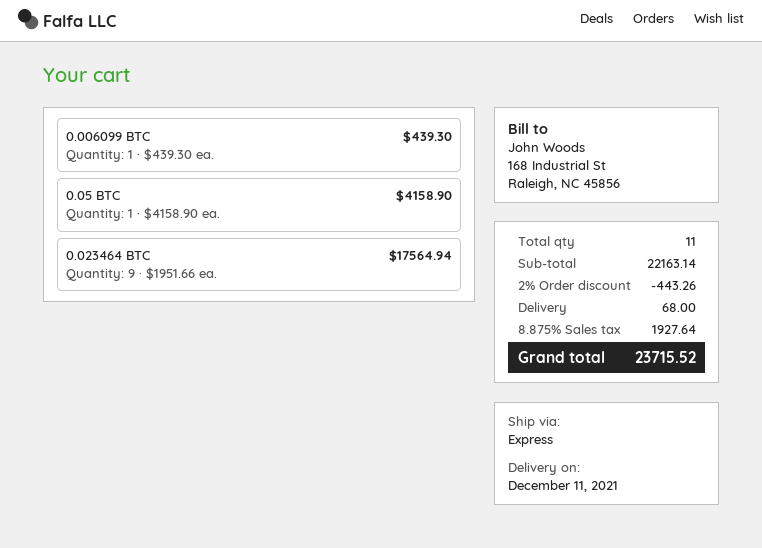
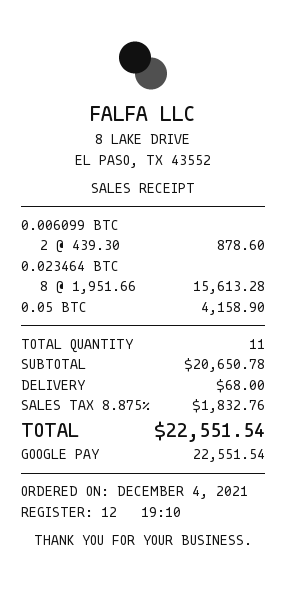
0.006099 BTC: 1 x 439.30 = 439.30 -> 2 x 439.30 = 878.60
0.023464 BTC: 9 x 1951.66 = 17564.94 -> 8 x 1951.66 = 15613.28
subtotal: 22163.14 -> 20650.78
discount: 2% = 443.26 -> none
tax: 8.875% = 1927.64 -> 8.875% = 1832.76
total: 23715.52 -> 22551.54

